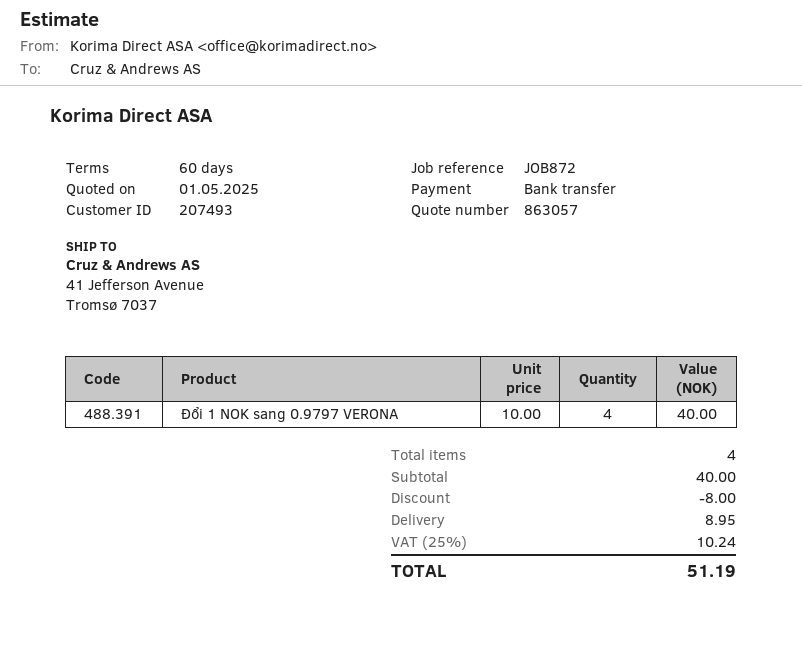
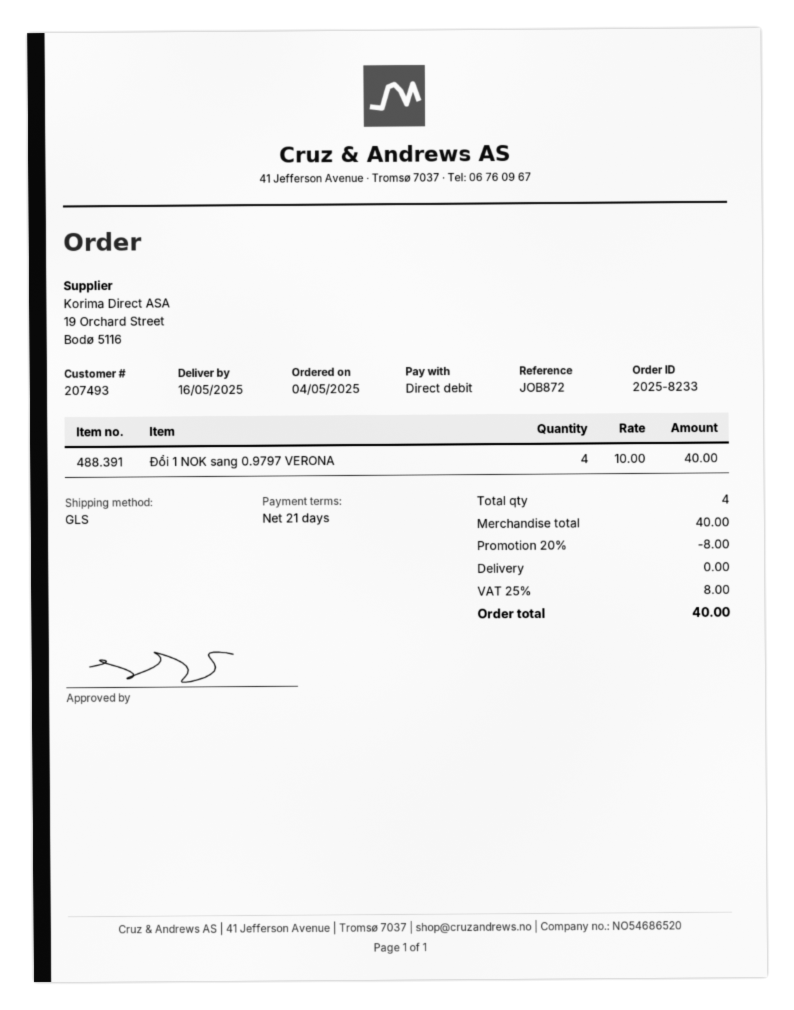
payment terms: 60 days -> 21 days
payment method: bank transfer -> direct debit
shipping: 8.95 -> 0.00
tax: 25% = 10.24 -> 25% = 8.00
total: 51.19 -> 40.00

